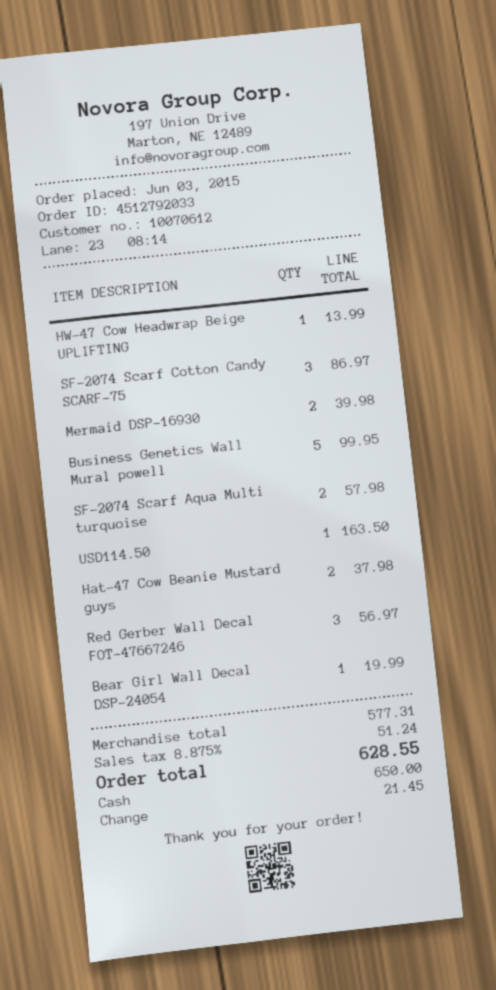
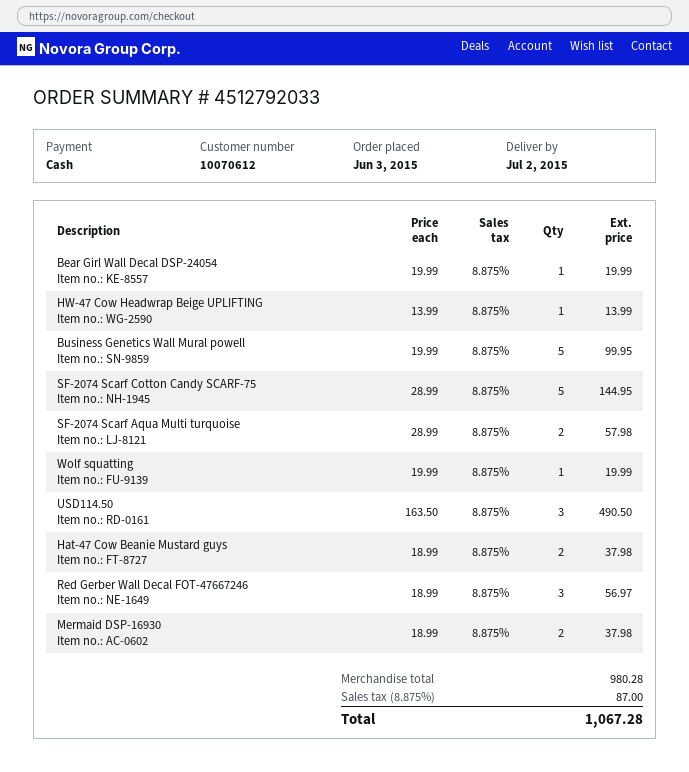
SF-2074 Scarf Cotton Candy SCARF-75: 3 for 86.97 -> 5 for 144.95
Mermaid DSP-16930: 2 for 39.98 -> 2 for 37.98
USD114.50: 1 for 163.50 -> 3 for 490.50
Wolf squatting: none -> 1 for 19.99
subtotal: 577.31 -> 980.28
tax: 8.875% = 51.24 -> 8.875% = 87.00
total: 628.55 -> 1067.28

